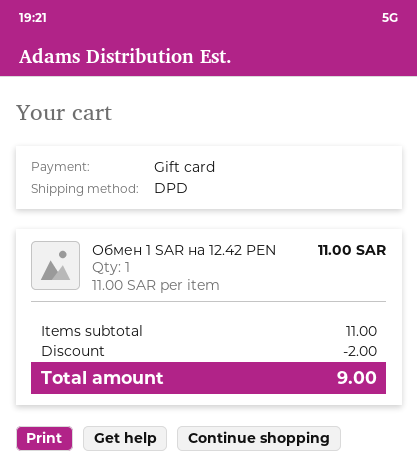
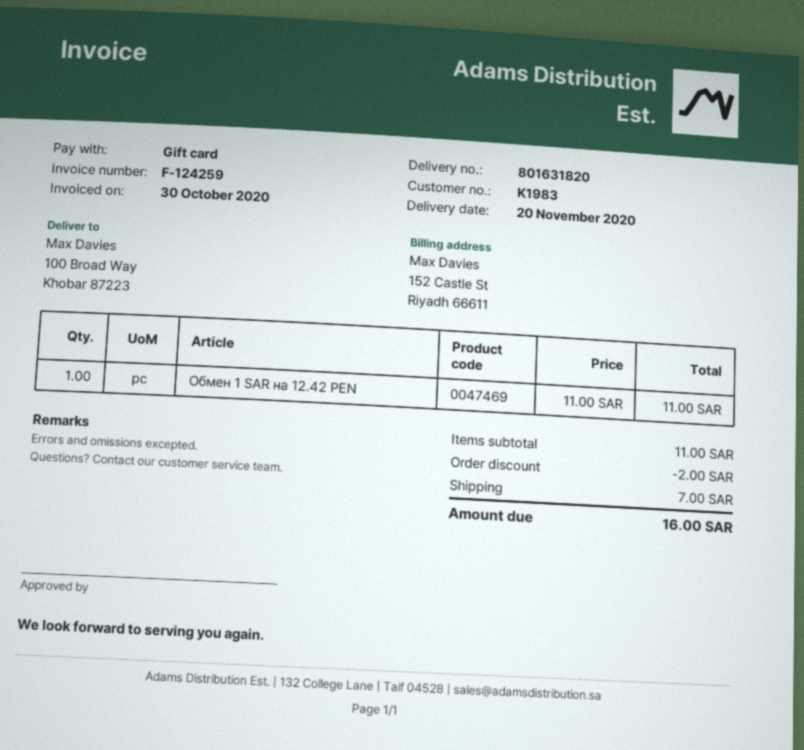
shipping: none -> 7.00
total: 9.00 -> 16.00

